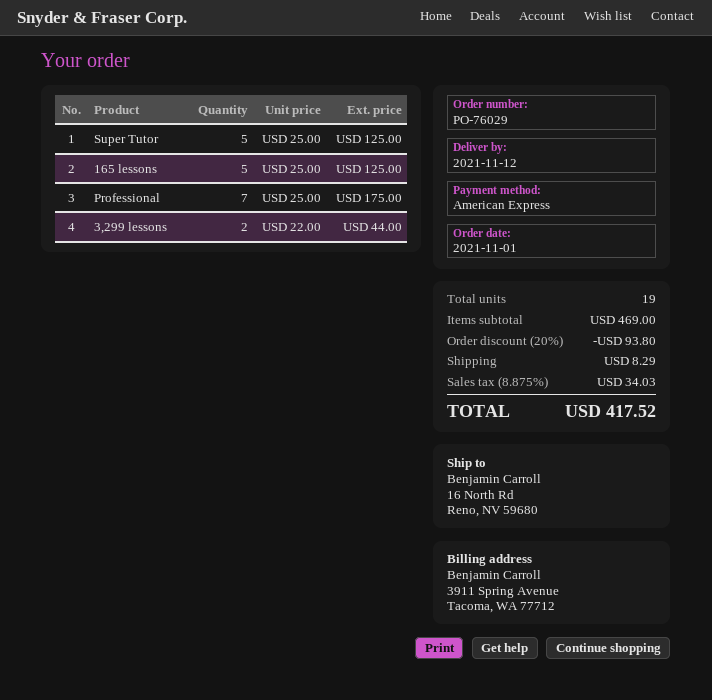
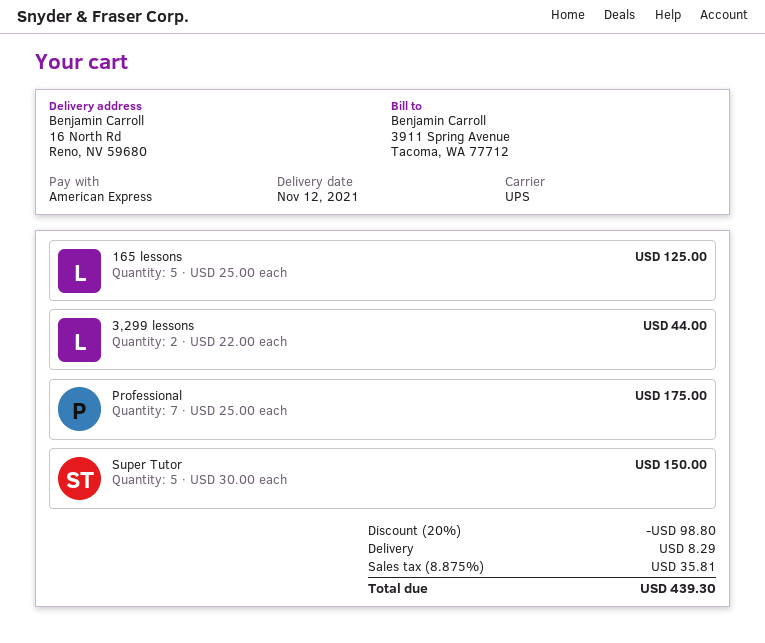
Super Tutor: 5 x 25.00 = 125.00 -> 5 x 30.00 = 150.00
discount: 20% = 93.80 -> 20% = 98.80
tax: 8.875% = 34.03 -> 8.875% = 35.81
total: 417.52 -> 439.30

